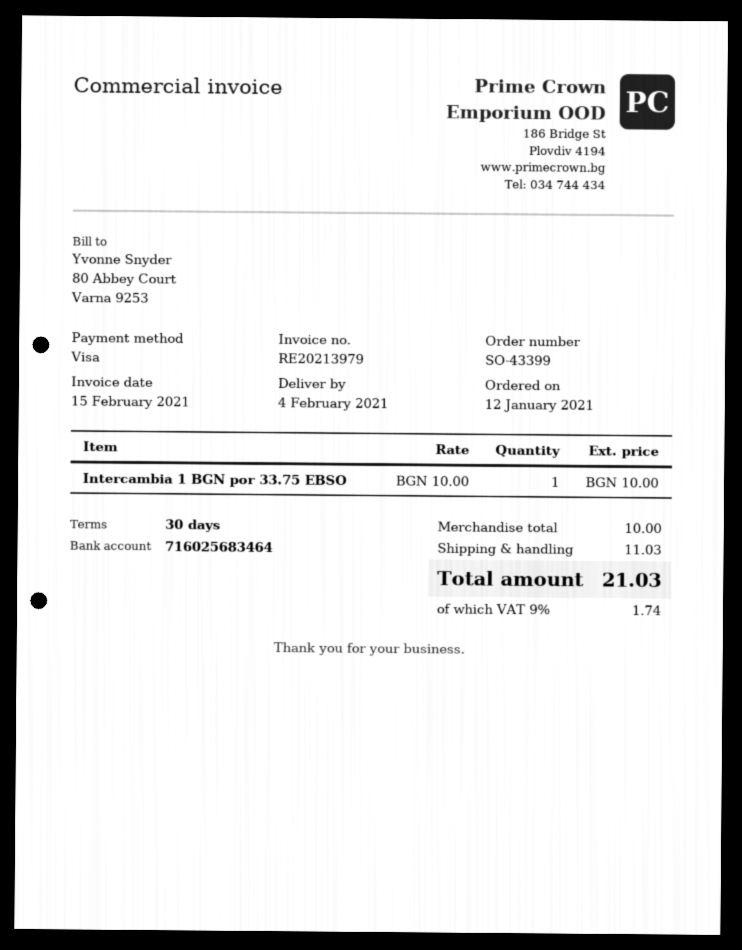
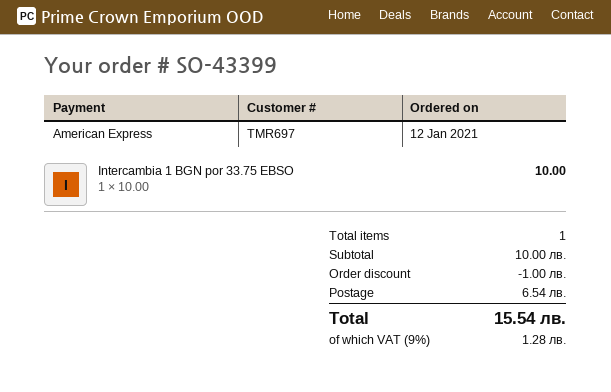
payment method: Visa -> American Express
discount: none -> 1.00
shipping: 11.03 -> 6.54
tax: 9% = 1.74 -> 9% = 1.28
total: 21.03 -> 15.54

